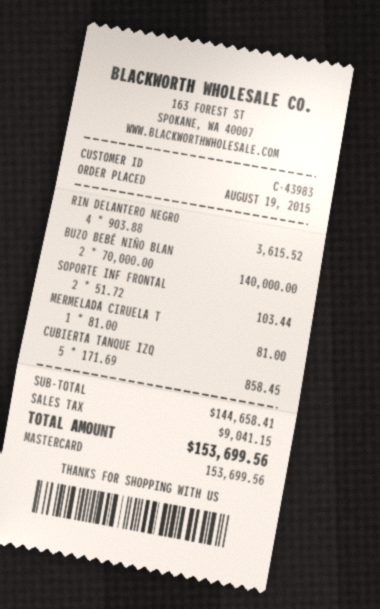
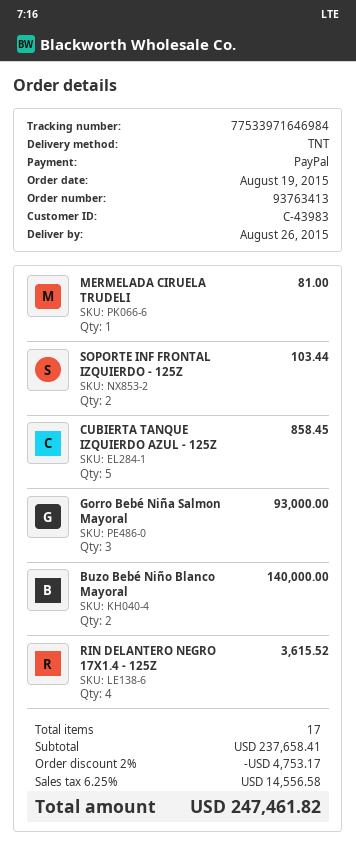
payment method: Mastercard -> PayPal
Gorro Bebé Niña Salmon Mayoral: none -> 3 for 93000.00
subtotal: 144658.41 -> 237658.41
discount: none -> 2% = 4753.17
tax: 9041.15 -> 14556.58
total: 153699.56 -> 247461.82

